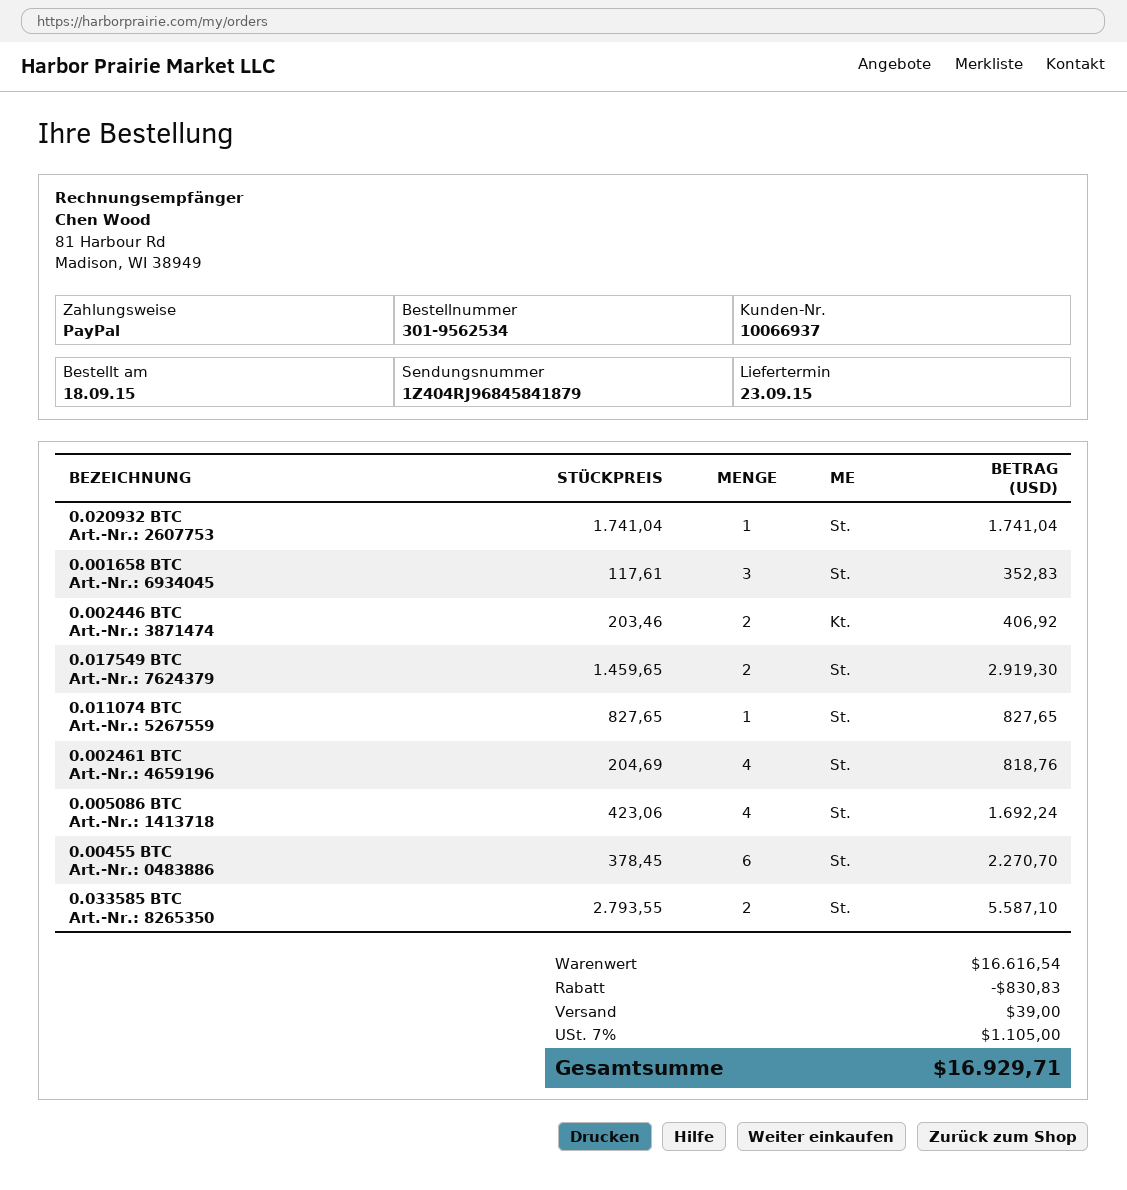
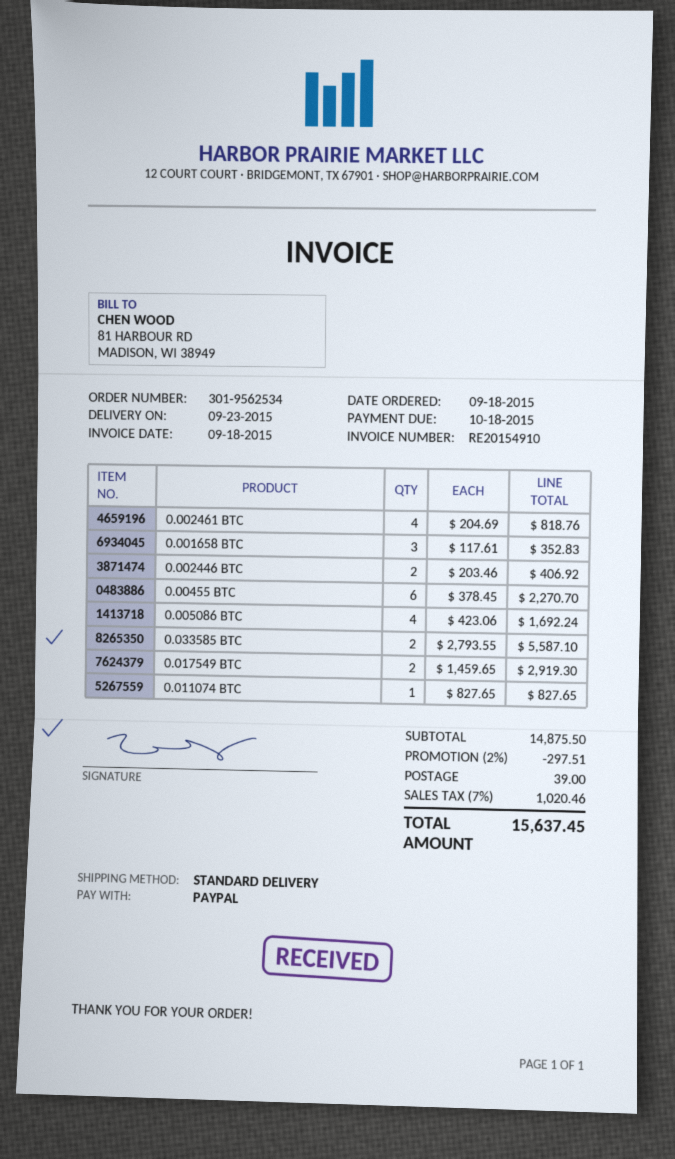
0.020932 BTC: 1 x 1741.04 = 1741.04 -> none
subtotal: 16616.54 -> 14875.50
discount: 830.83 -> 297.51
tax: 7% = 1105.00 -> 7% = 1020.46
total: 16929.71 -> 15637.45

